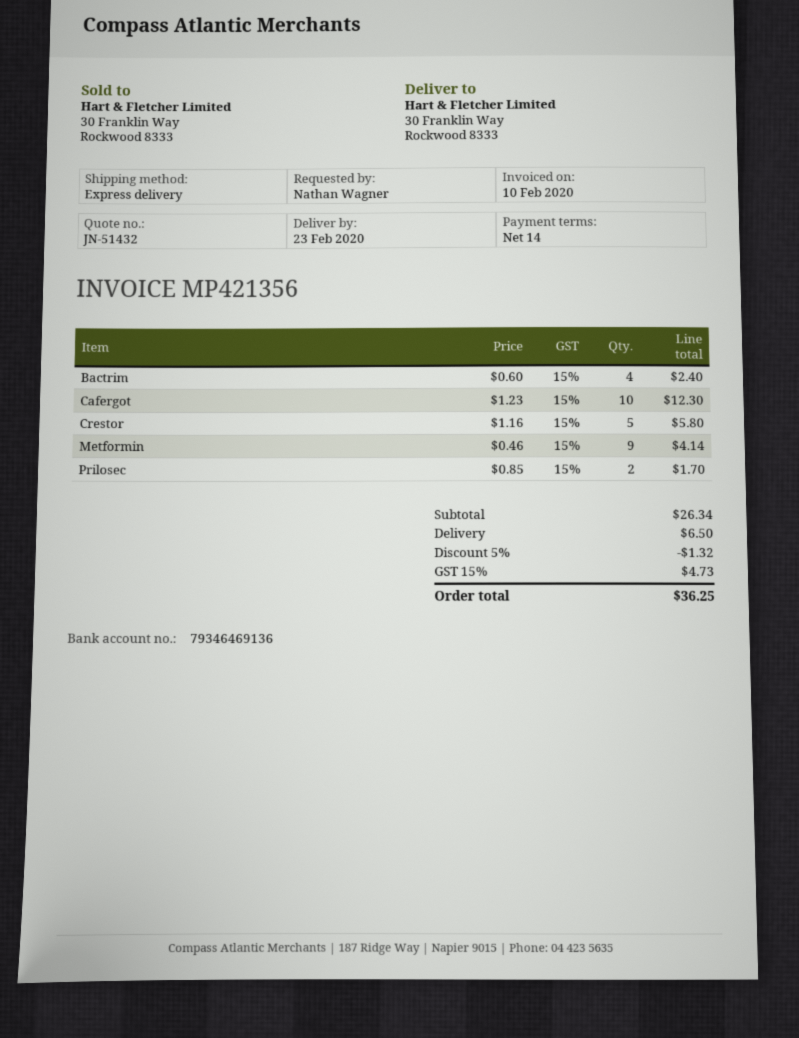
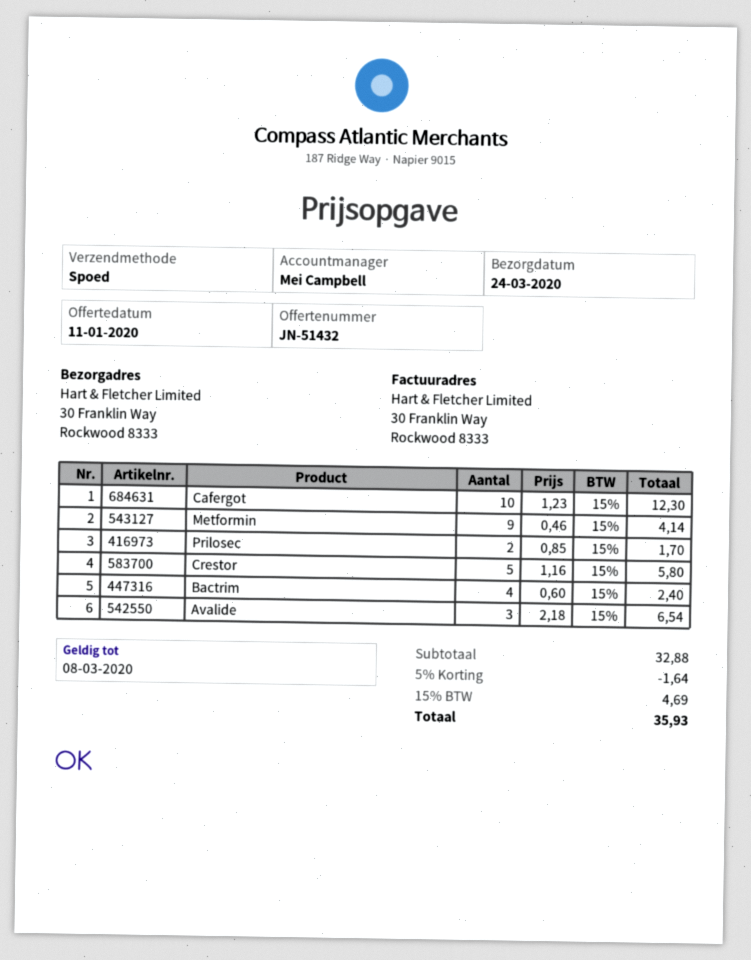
delivery date: 2020-02-23 -> 2020-03-24
Avalide: none -> 3 x 2.18 = 6.54
subtotal: 26.34 -> 32.88
discount: 5% = 1.32 -> 5% = 1.64
shipping: 6.50 -> none
tax: 15% = 4.73 -> 15% = 4.69
total: 36.25 -> 35.93

